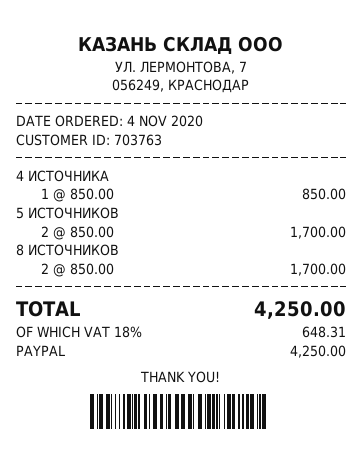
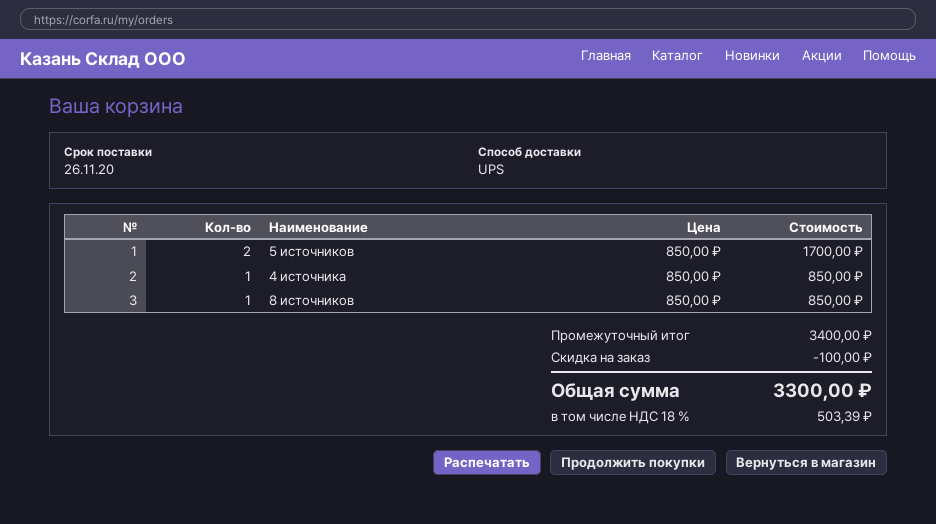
8 ИСТОЧНИКОВ: 2 x 850.00 = 1700.00 -> 1 x 850.00 = 850.00
discount: none -> 100.00
tax: 18% = 648.31 -> 18% = 503.39
total: 4250.00 -> 3300.00

